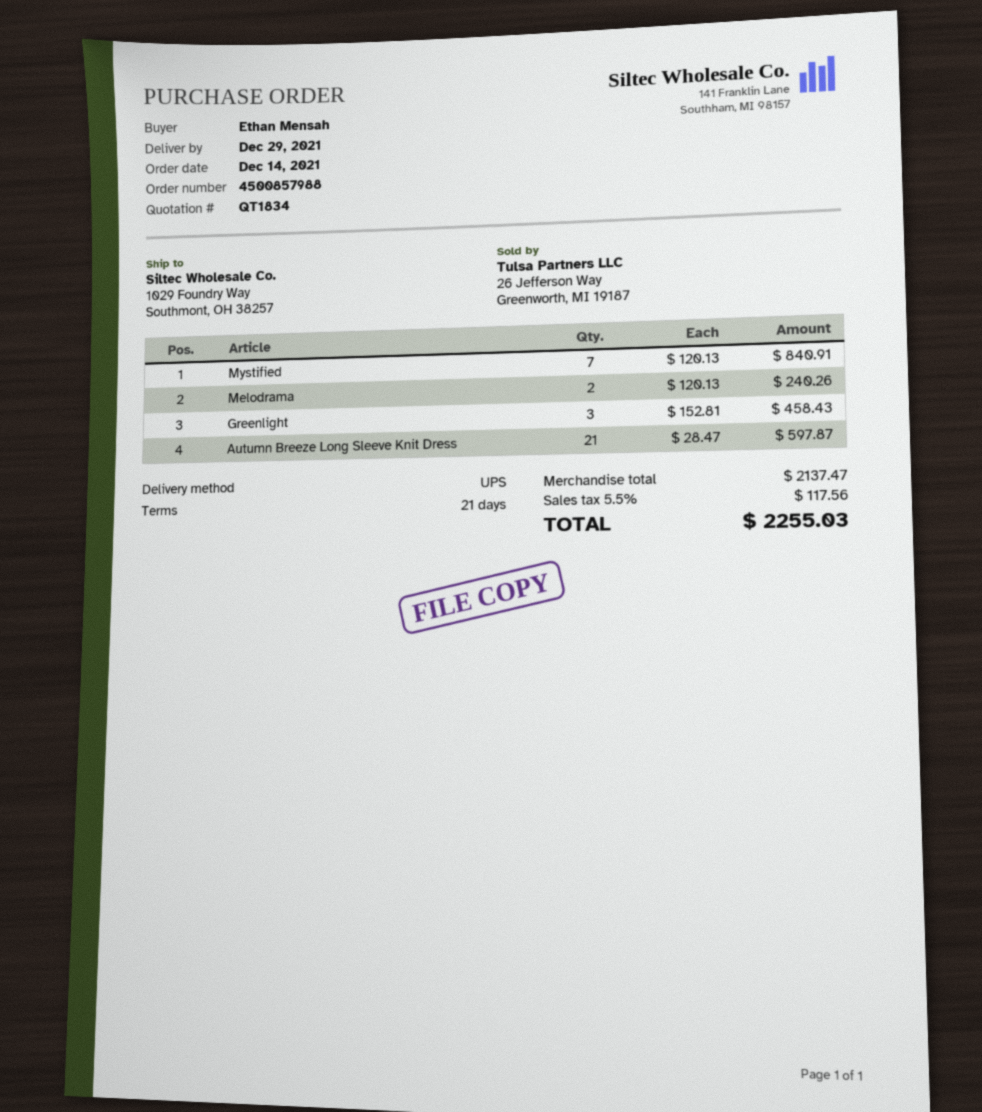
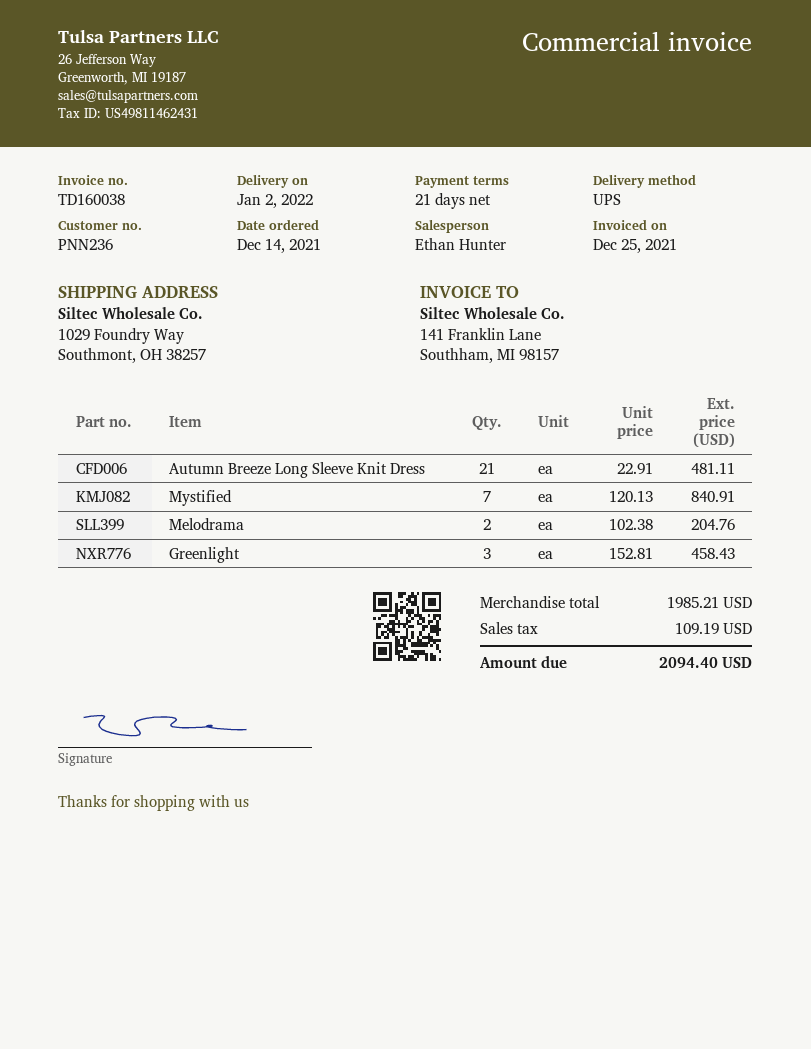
delivery date: 2021-12-29 -> 2022-01-02
Melodrama: 2 x 120.13 = 240.26 -> 2 x 102.38 = 204.76
Autumn Breeze Long Sleeve Knit Dress: 21 x 28.47 = 597.87 -> 21 x 22.91 = 481.11
subtotal: 2137.47 -> 1985.21
tax: 117.56 -> 109.19
total: 2255.03 -> 2094.40

